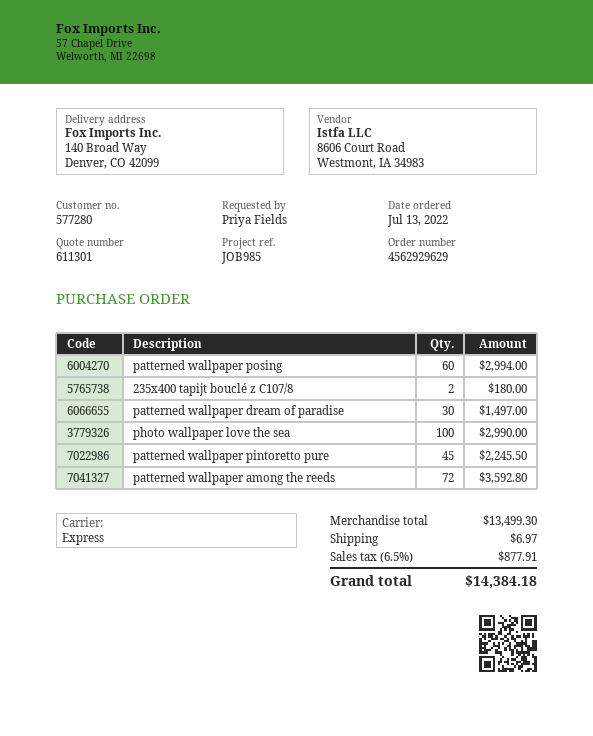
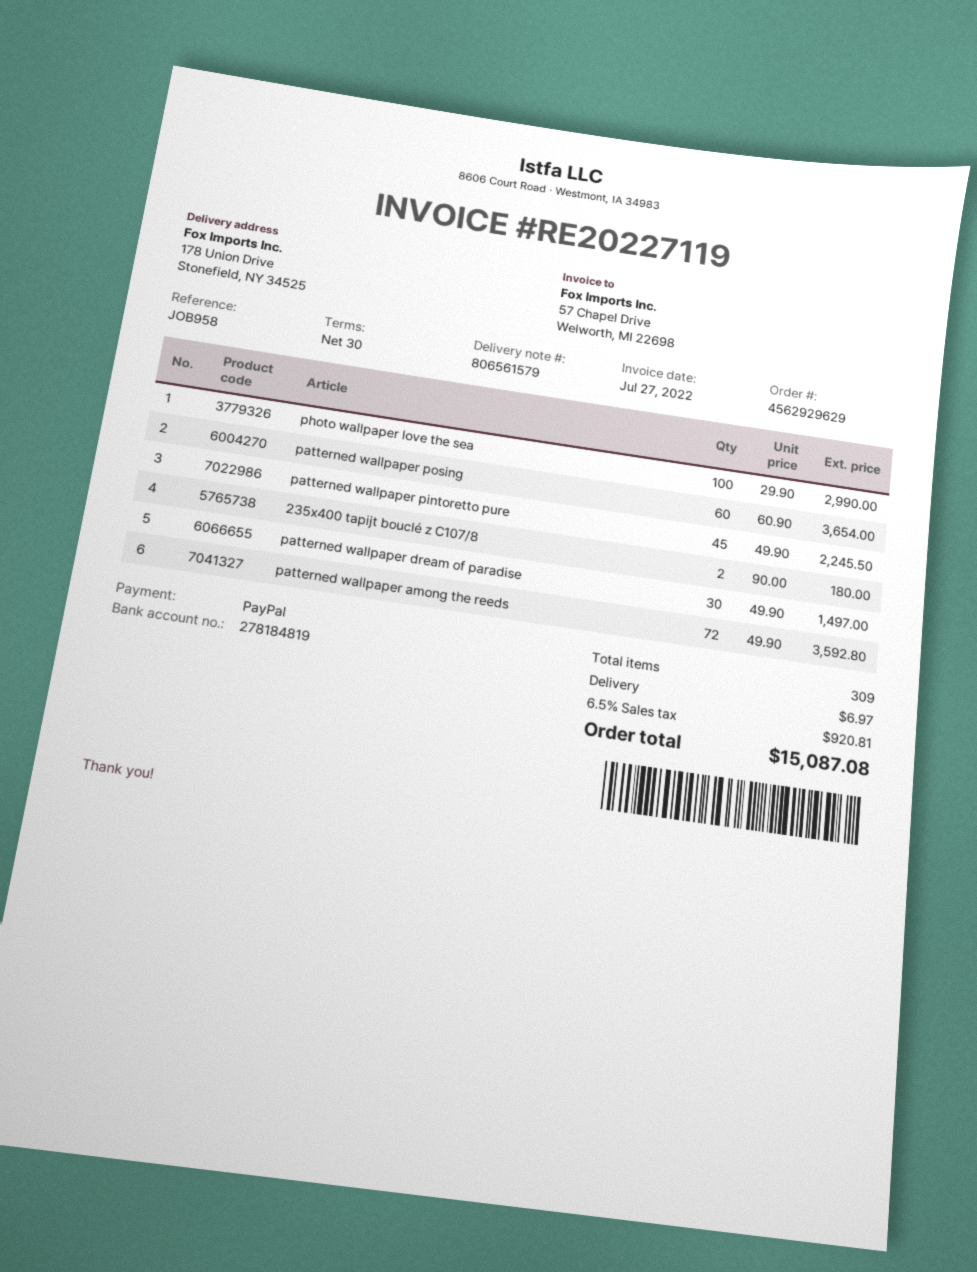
reference: JOB985 -> JOB958
ship to: 140 Broad Way, Denver, CO 42099 -> 178 Union Drive, Stonefield, NY 34525
patterned wallpaper posing: 60 for 2994.00 -> 60 for 3654.00
tax: 6.5% = 877.91 -> 6.5% = 920.81
total: 14384.18 -> 15087.08

